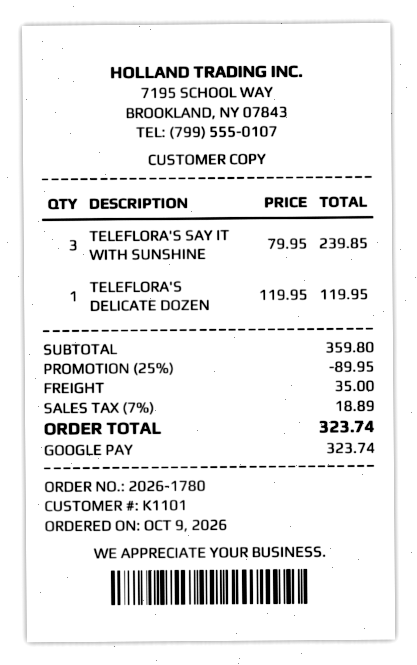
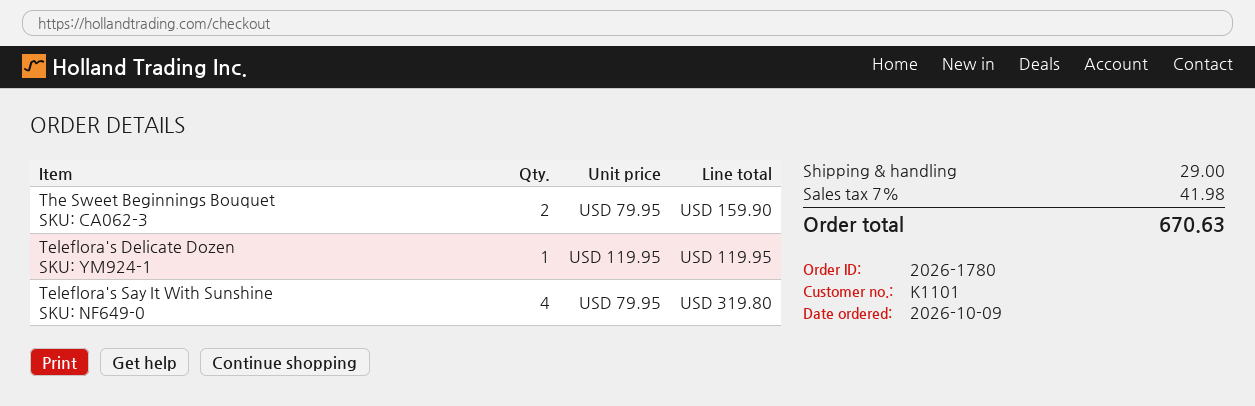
TELEFLORA'S SAY IT WITH SUNSHINE: 3 x 79.95 = 239.85 -> 4 x 79.95 = 319.80
The Sweet Beginnings Bouquet: none -> 2 x 79.95 = 159.90
discount: 25% = 89.95 -> none
shipping: 35.00 -> 29.00
tax: 7% = 18.89 -> 7% = 41.98
total: 323.74 -> 670.63

